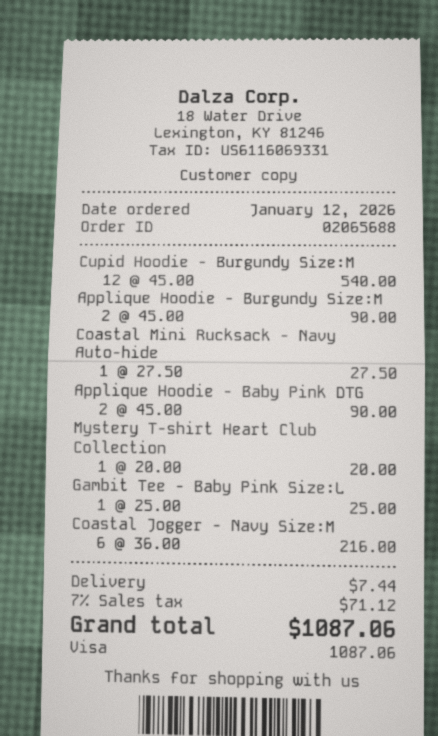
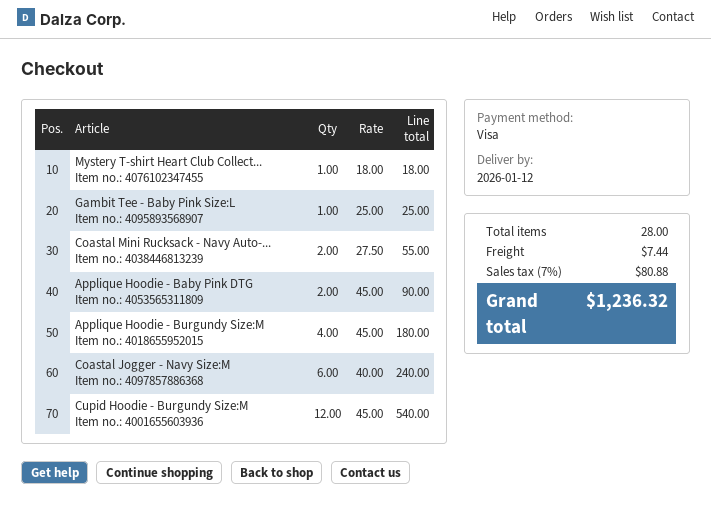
Applique Hoodie - Burgundy Size:M: 2 x 45.00 = 90.00 -> 4 x 45.00 = 180.00
Coastal Mini Rucksack - Navy Auto-hide: 1 x 27.50 = 27.50 -> 2 x 27.50 = 55.00
Mystery T-shirt Heart Club Collection: 1 x 20.00 = 20.00 -> 1 x 18.00 = 18.00
Coastal Jogger - Navy Size:M: 6 x 36.00 = 216.00 -> 6 x 40.00 = 240.00
tax: 7% = 71.12 -> 7% = 80.88
total: 1087.06 -> 1236.32

